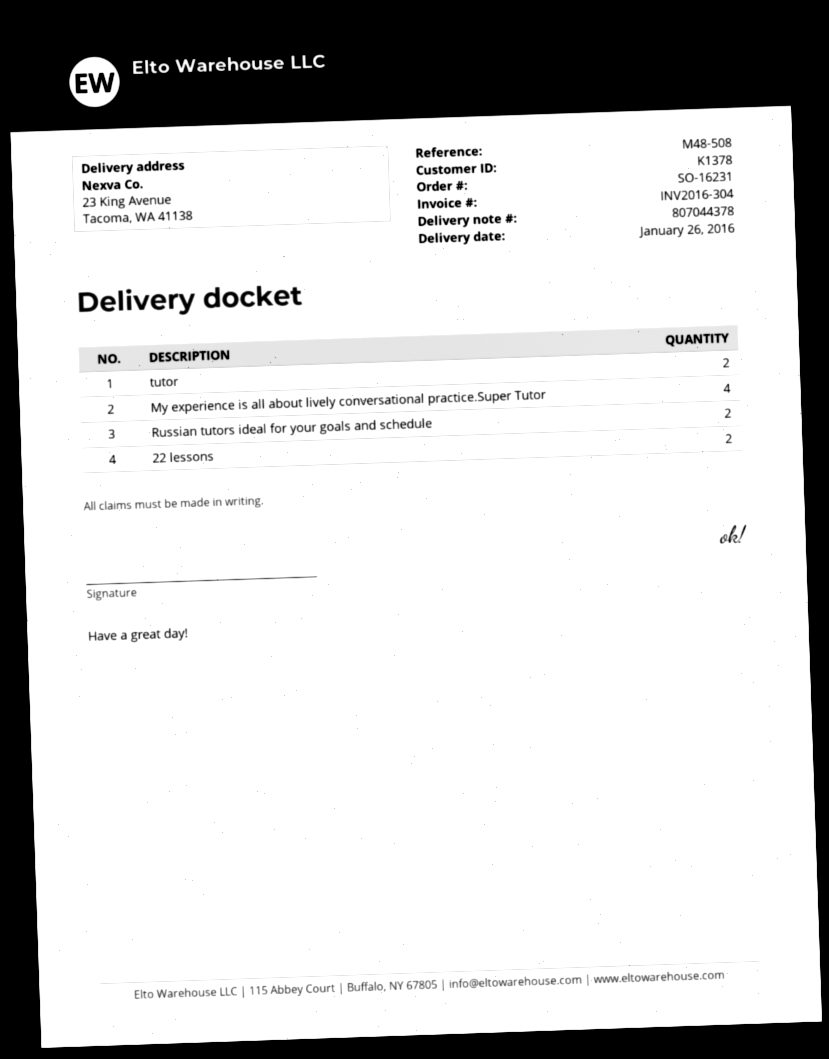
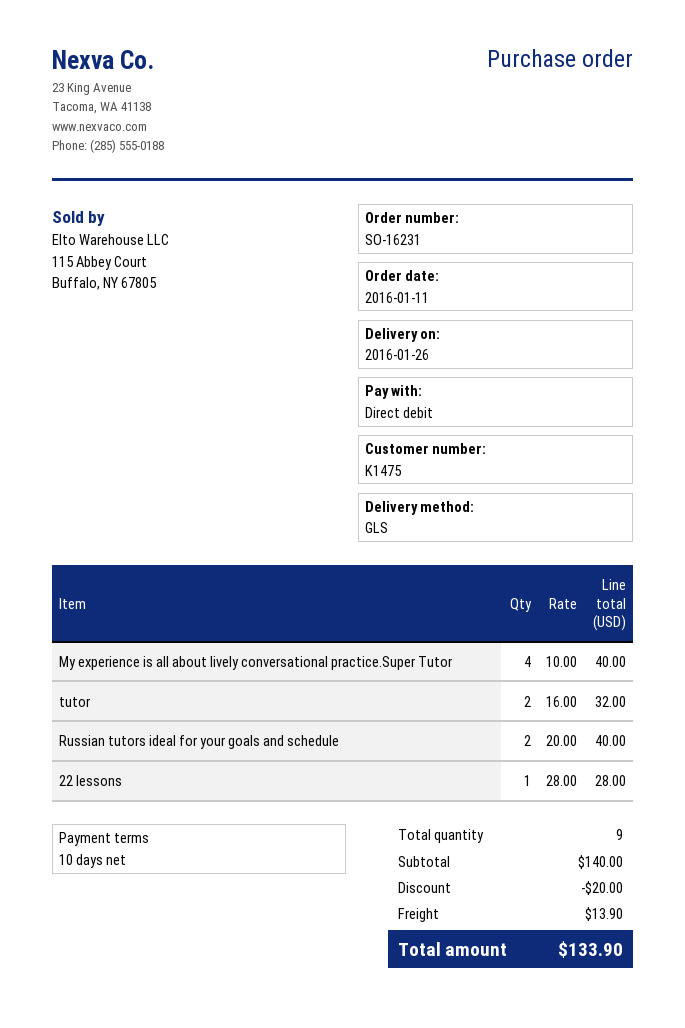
customer number: K1378 -> K1475
22 lessons: 2 -> 1

